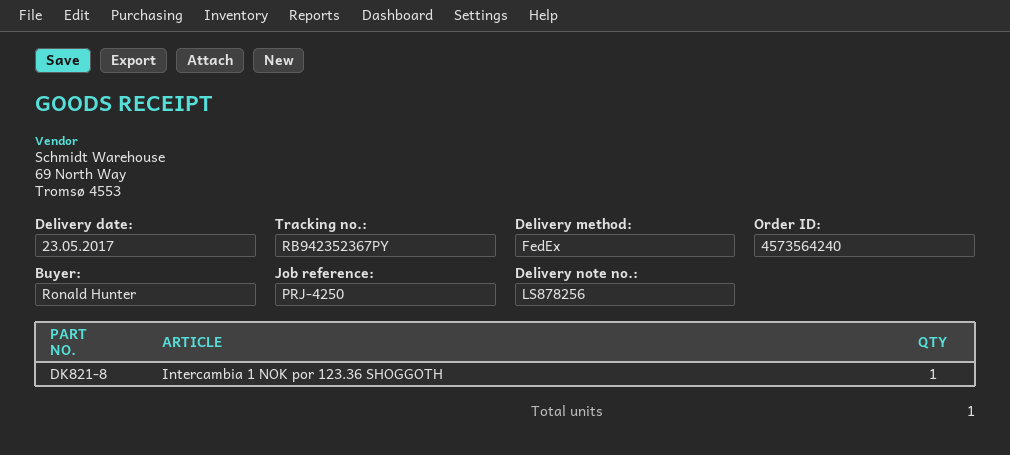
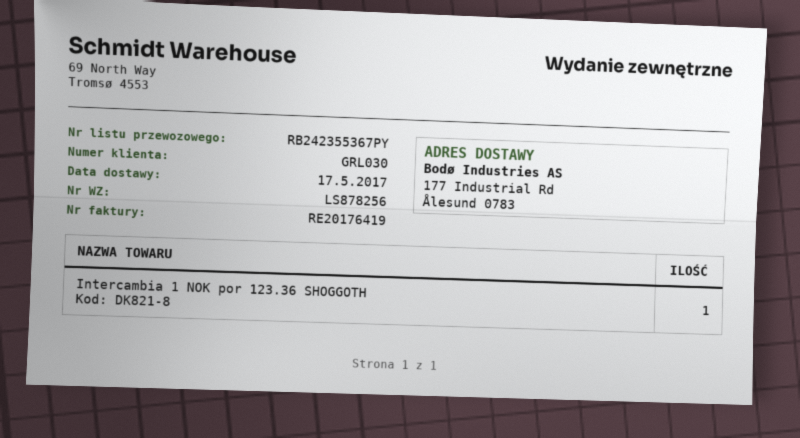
delivery date: 2017-05-23 -> 2017-05-17
tracking number: RB942352367PY -> RB242355367PY

